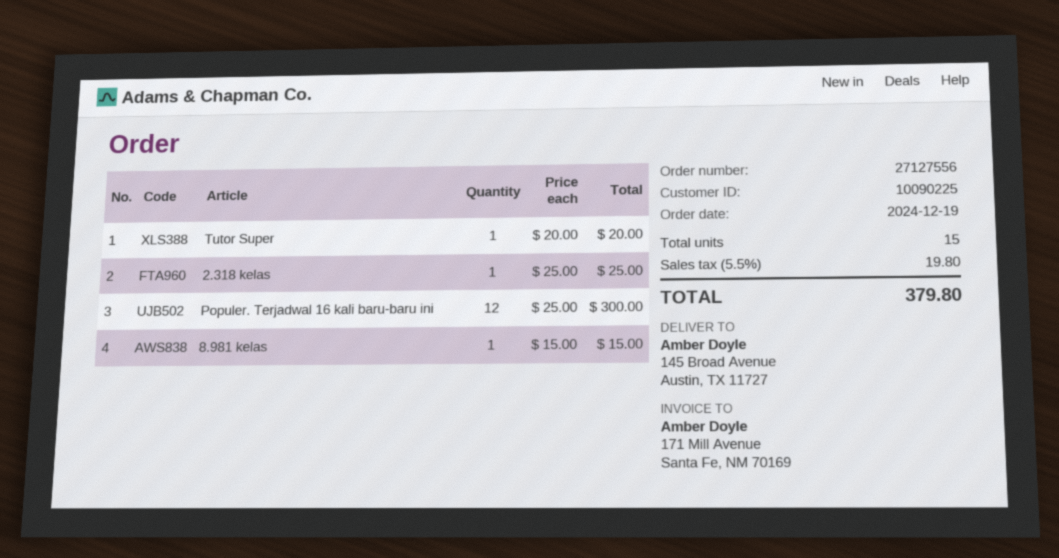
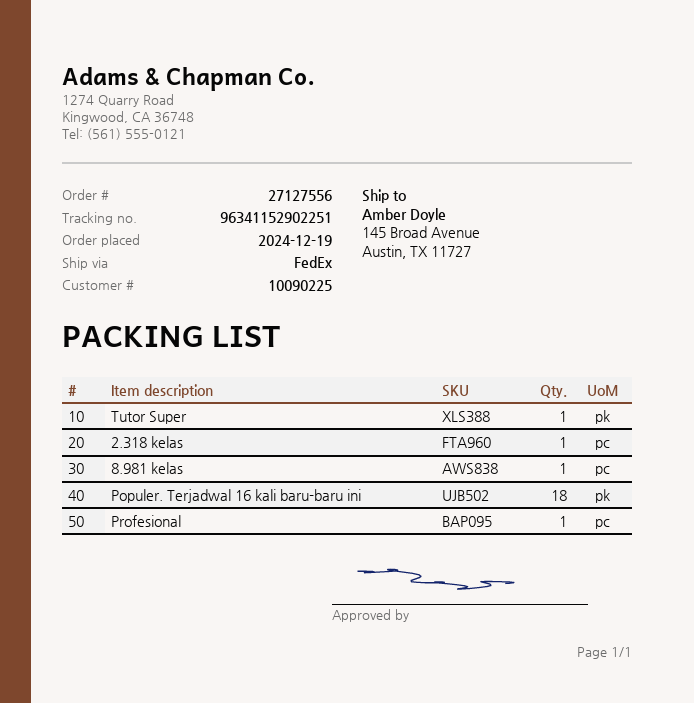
Populer. Terjadwal 16 kali baru-baru ini: 12 -> 18
Profesional: none -> 1

